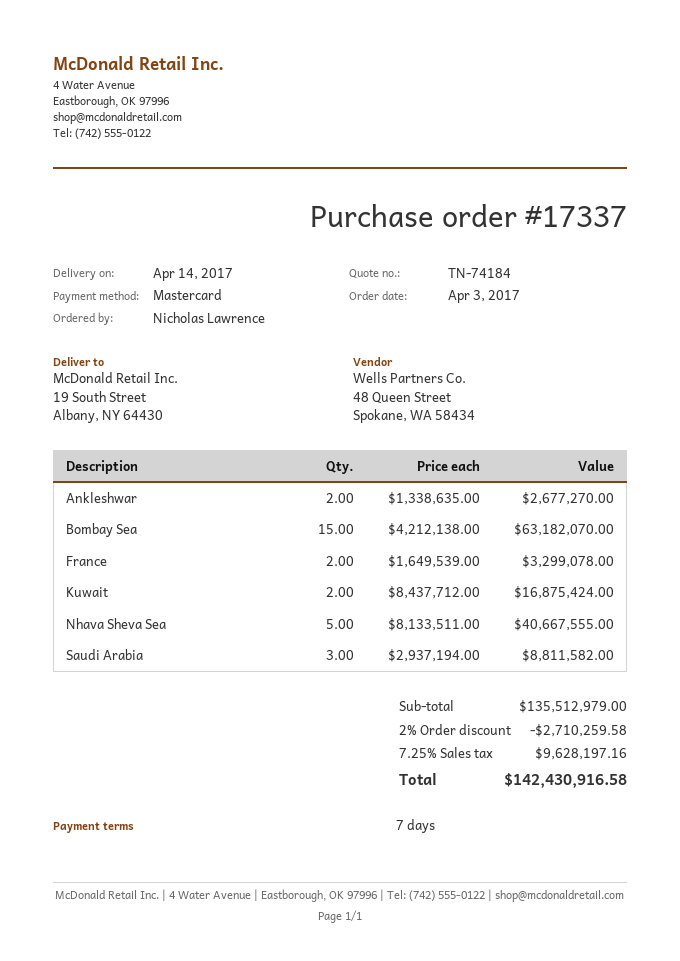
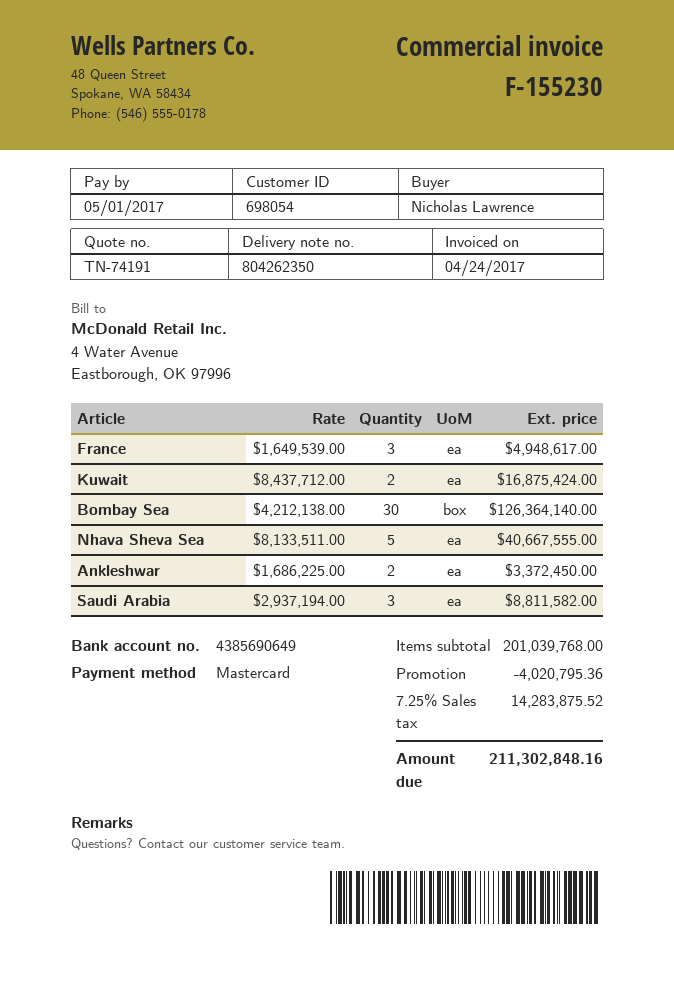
quote number: TN-74184 -> TN-74191
Ankleshwar: 2 x 1338635.00 = 2677270.00 -> 2 x 1686225.00 = 3372450.00
Bombay Sea: 15 x 4212138.00 = 63182070.00 -> 30 x 4212138.00 = 126364140.00
France: 2 x 1649539.00 = 3299078.00 -> 3 x 1649539.00 = 4948617.00
subtotal: 135512979.00 -> 201039768.00
discount: 2710259.58 -> 4020795.36
tax: 7.25% = 9628197.16 -> 7.25% = 14283875.52
total: 142430916.58 -> 211302848.16

